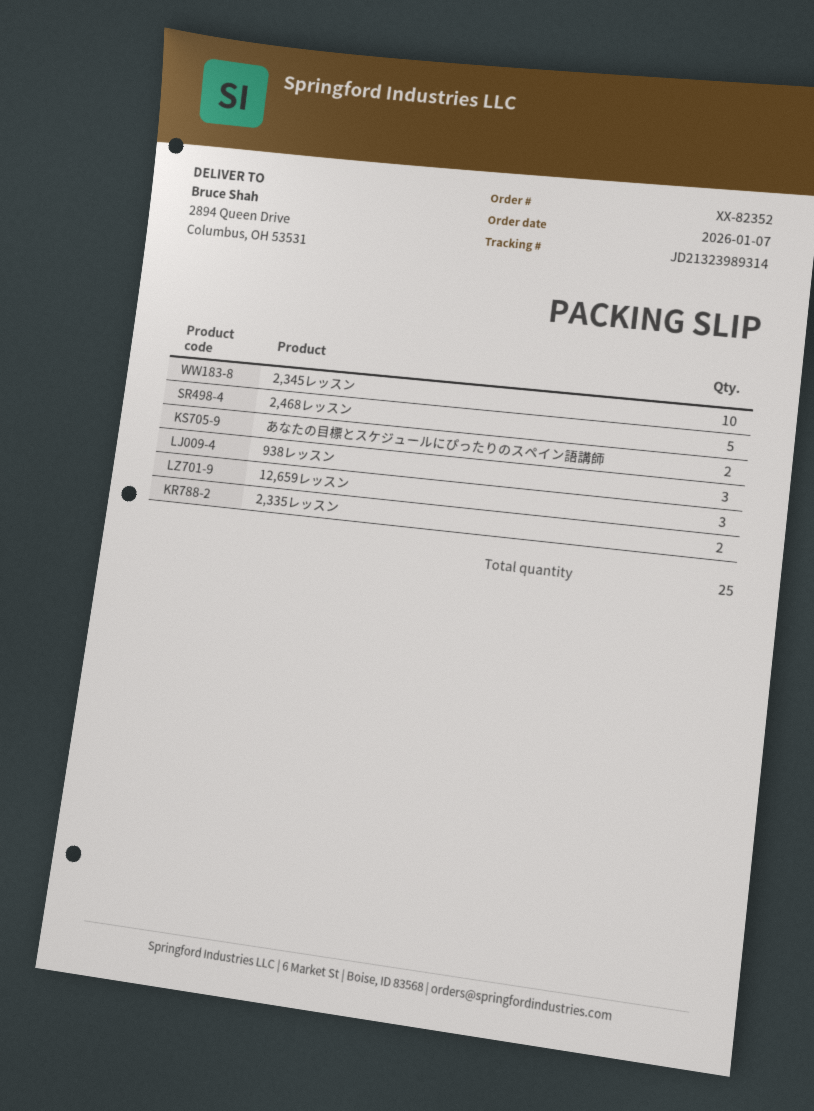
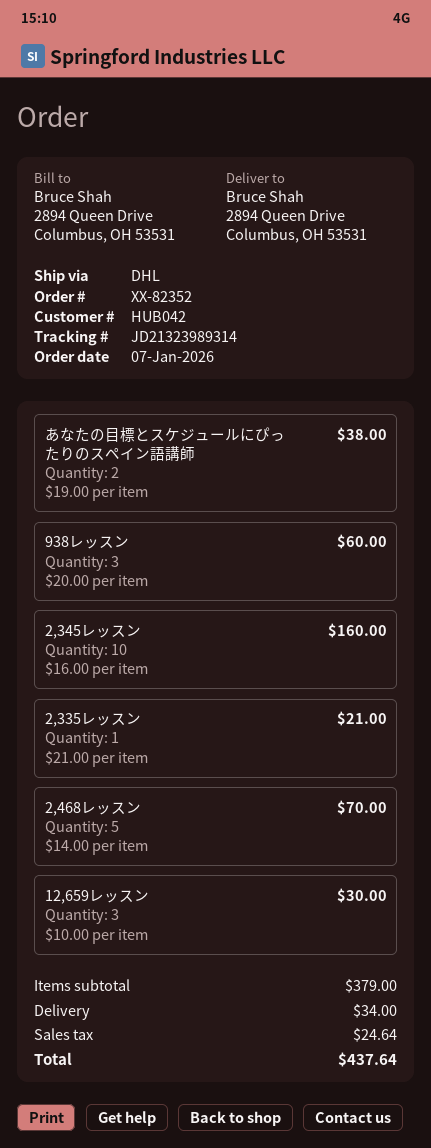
2,335レッスン: 2 -> 1

